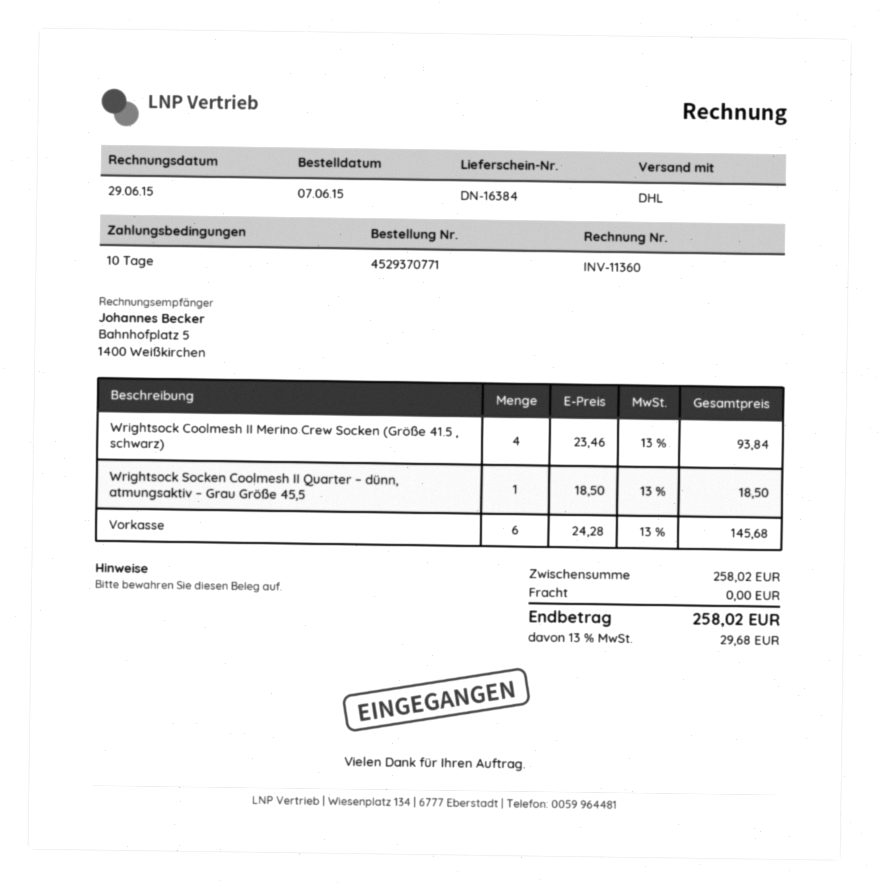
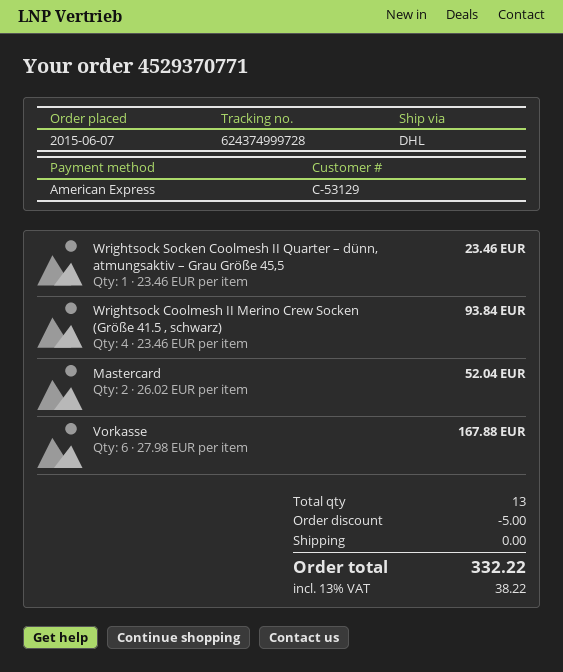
Wrightsock Socken Coolmesh II Quarter – dünn, atmungsaktiv – Grau Größe 45,5: 1 x 18.50 = 18.50 -> 1 x 23.46 = 23.46
Vorkasse: 6 x 24.28 = 145.68 -> 6 x 27.98 = 167.88
Mastercard: none -> 2 x 26.02 = 52.04
discount: none -> 5.00
tax: 13% = 29.68 -> 13% = 38.22
total: 258.02 -> 332.22

